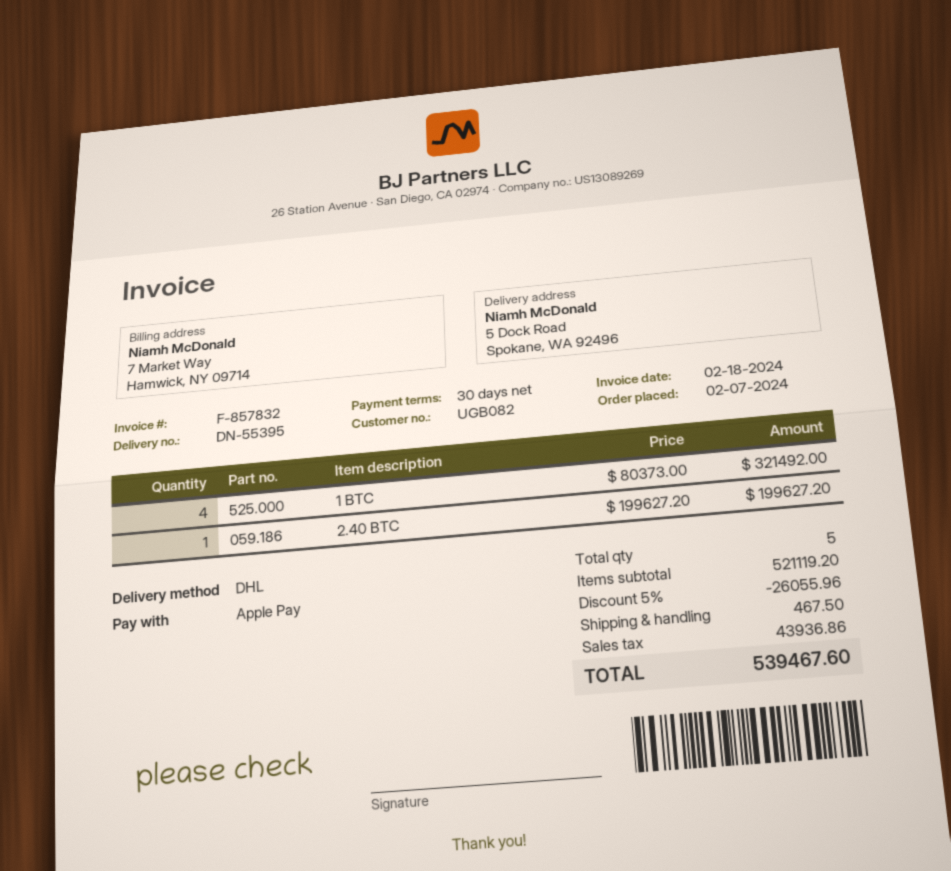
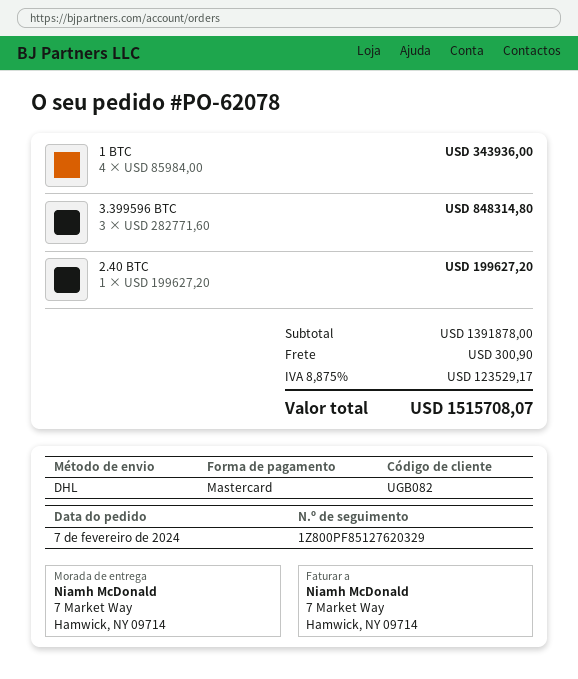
payment method: Apple Pay -> Mastercard
ship to: 5 Dock Road, Spokane, WA 92496 -> 7 Market Way, Hamwick, NY 09714
1 BTC: 4 x 80373.00 = 321492.00 -> 4 x 85984.00 = 343936.00
3.399596 BTC: none -> 3 x 282771.60 = 848314.80
subtotal: 521119.20 -> 1391878.00
discount: 5% = 26055.96 -> none
shipping: 467.50 -> 300.90
tax: 43936.86 -> 123529.17
total: 539467.60 -> 1515708.07

